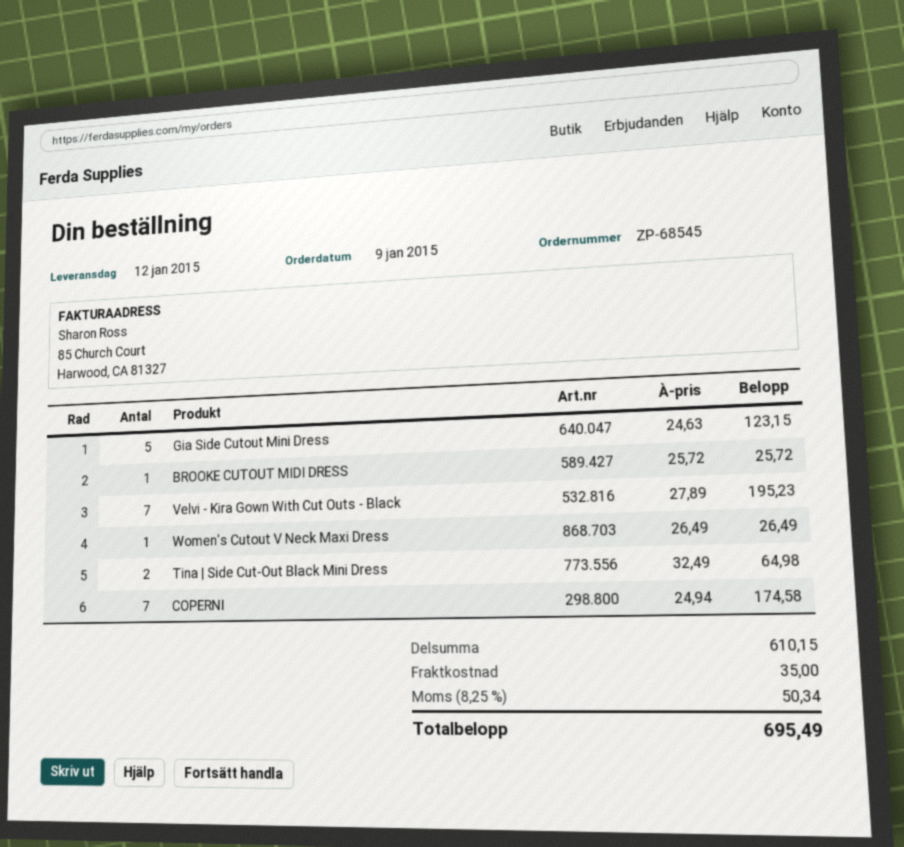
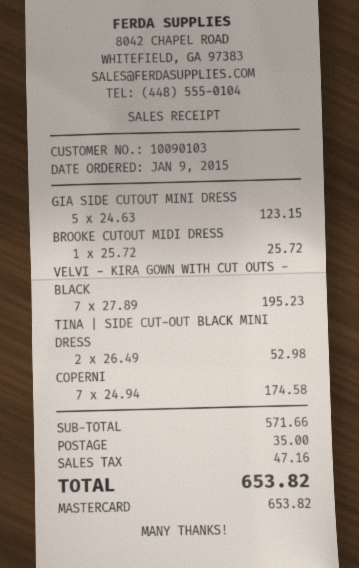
Women's Cutout V Neck Maxi Dress: 1 x 26.49 = 26.49 -> none
Tina | Side Cut-Out Black Mini Dress: 2 x 32.49 = 64.98 -> 2 x 26.49 = 52.98
subtotal: 610.15 -> 571.66
tax: 50.34 -> 47.16
total: 695.49 -> 653.82

